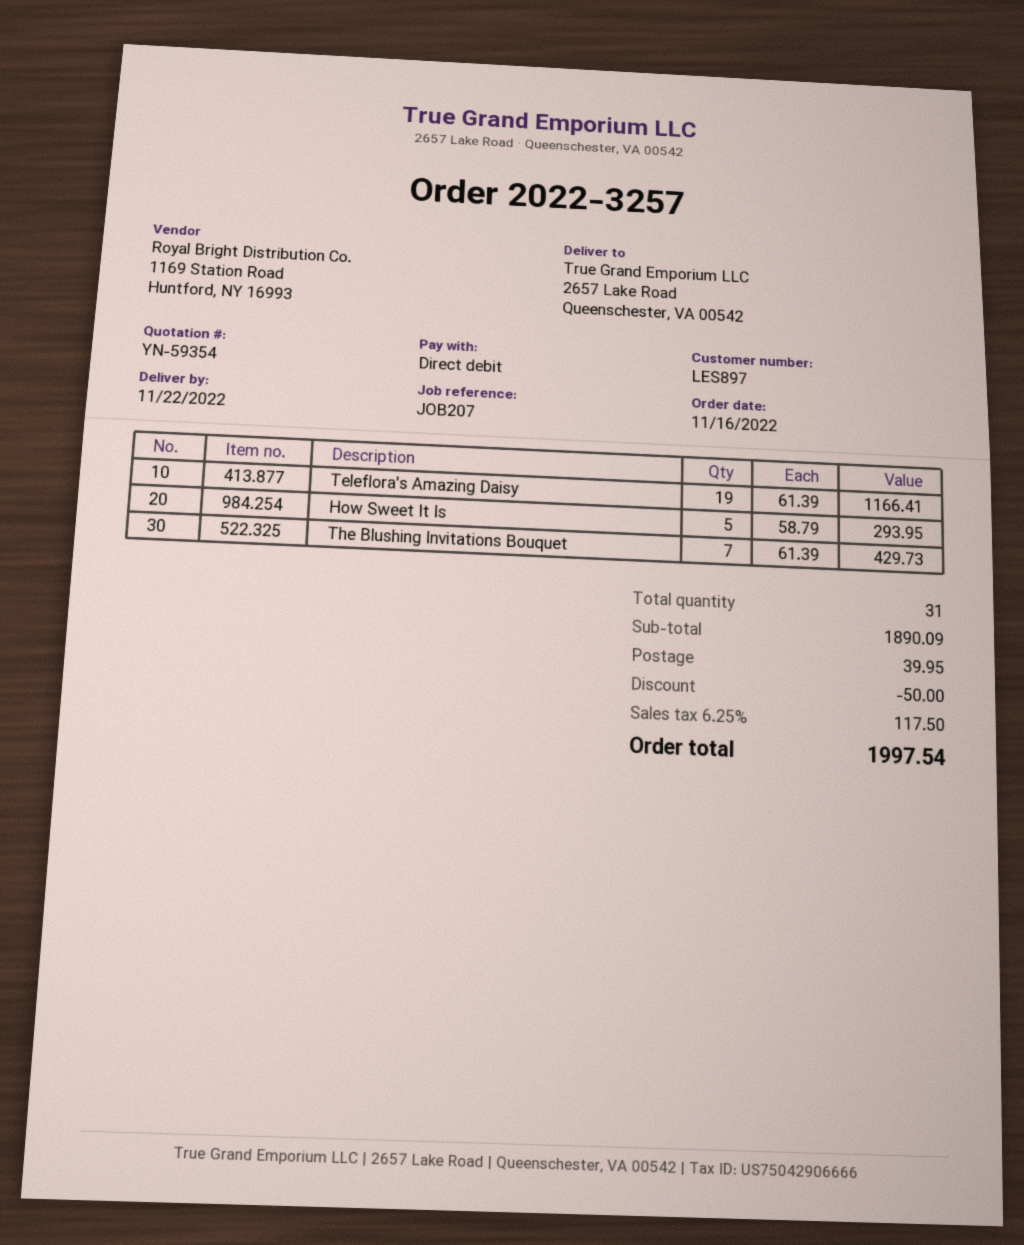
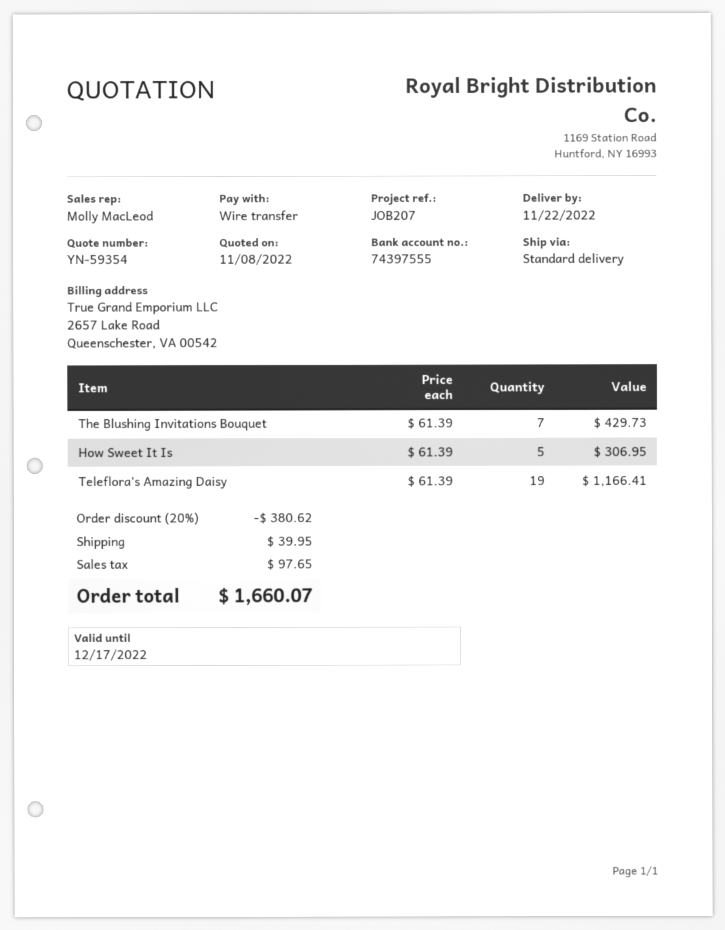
payment method: direct debit -> bank transfer
How Sweet It Is: 5 x 58.79 = 293.95 -> 5 x 61.39 = 306.95
discount: 50.00 -> 380.62
tax: 117.50 -> 97.65
total: 1997.54 -> 1660.07

